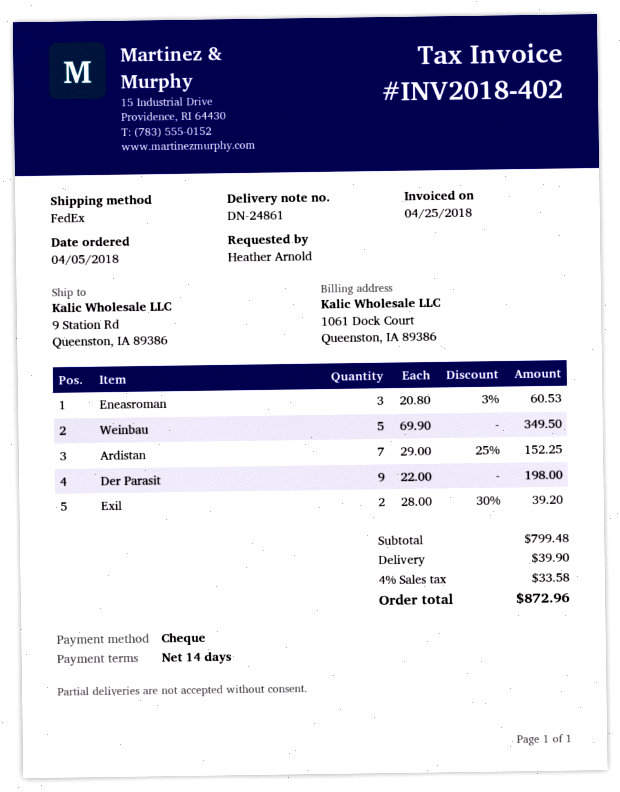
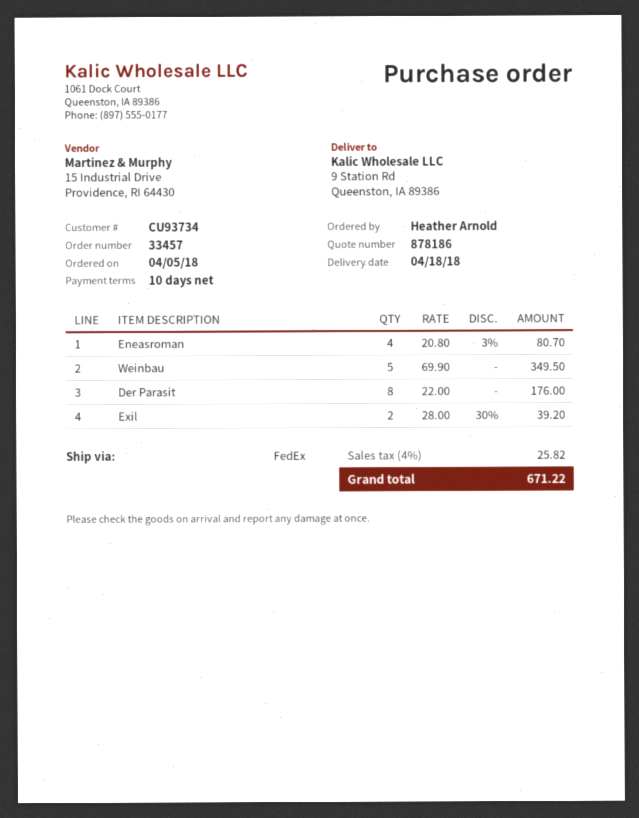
payment terms: 14 days -> 10 days
Eneasroman: 3 x 20.80 - 3% = 60.53 -> 4 x 20.80 - 3% = 80.70
Ardistan: 7 x 29.00 - 25% = 152.25 -> none
Der Parasit: 9 x 22.00 = 198.00 -> 8 x 22.00 = 176.00
shipping: 39.90 -> none
tax: 4% = 33.58 -> 4% = 25.82
total: 872.96 -> 671.22

